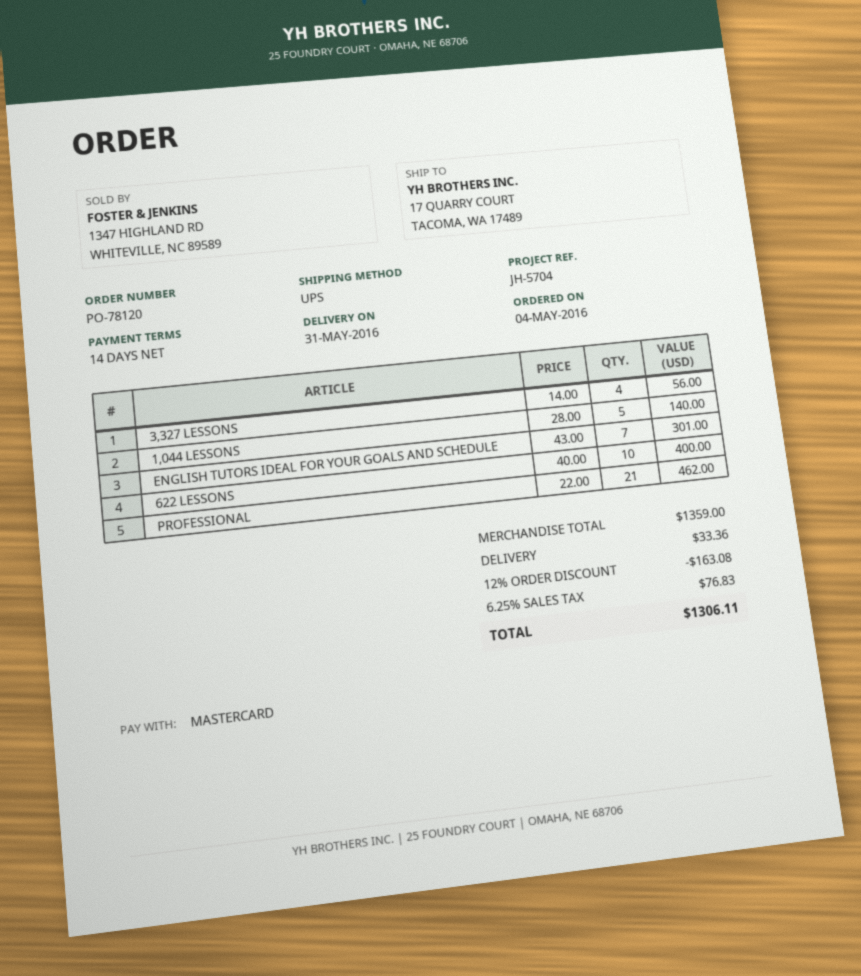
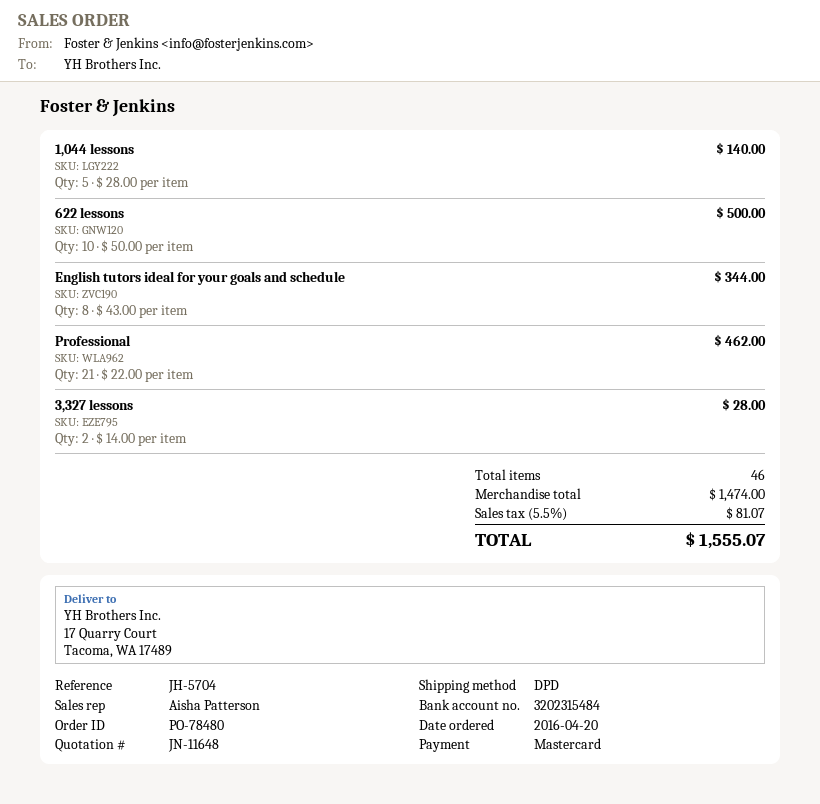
order number: PO-78120 -> PO-78480
order date: 2016-05-04 -> 2016-04-20
shipping method: UPS -> DPD
3,327 LESSONS: 4 x 14.00 = 56.00 -> 2 x 14.00 = 28.00
ENGLISH TUTORS IDEAL FOR YOUR GOALS AND SCHEDULE: 7 x 43.00 = 301.00 -> 8 x 43.00 = 344.00
622 LESSONS: 10 x 40.00 = 400.00 -> 10 x 50.00 = 500.00
subtotal: 1359.00 -> 1474.00
discount: 12% = 163.08 -> none
shipping: 33.36 -> none
tax: 6.25% = 76.83 -> 5.5% = 81.07
total: 1306.11 -> 1555.07

